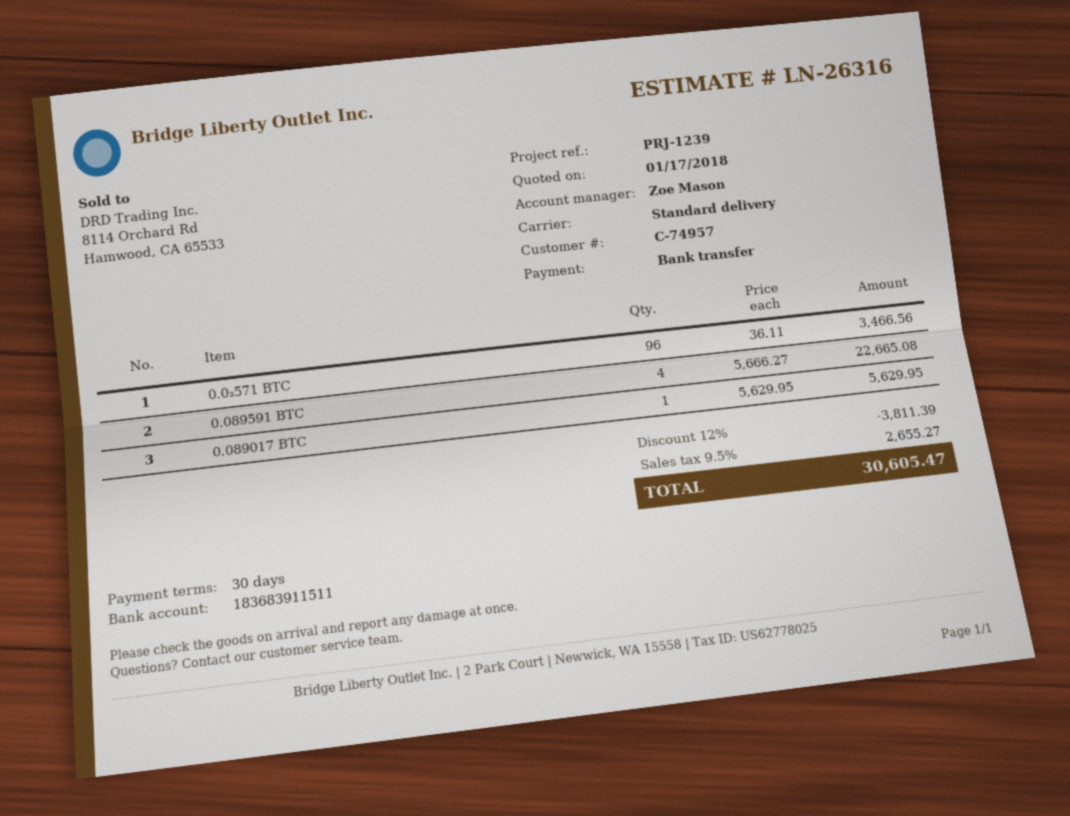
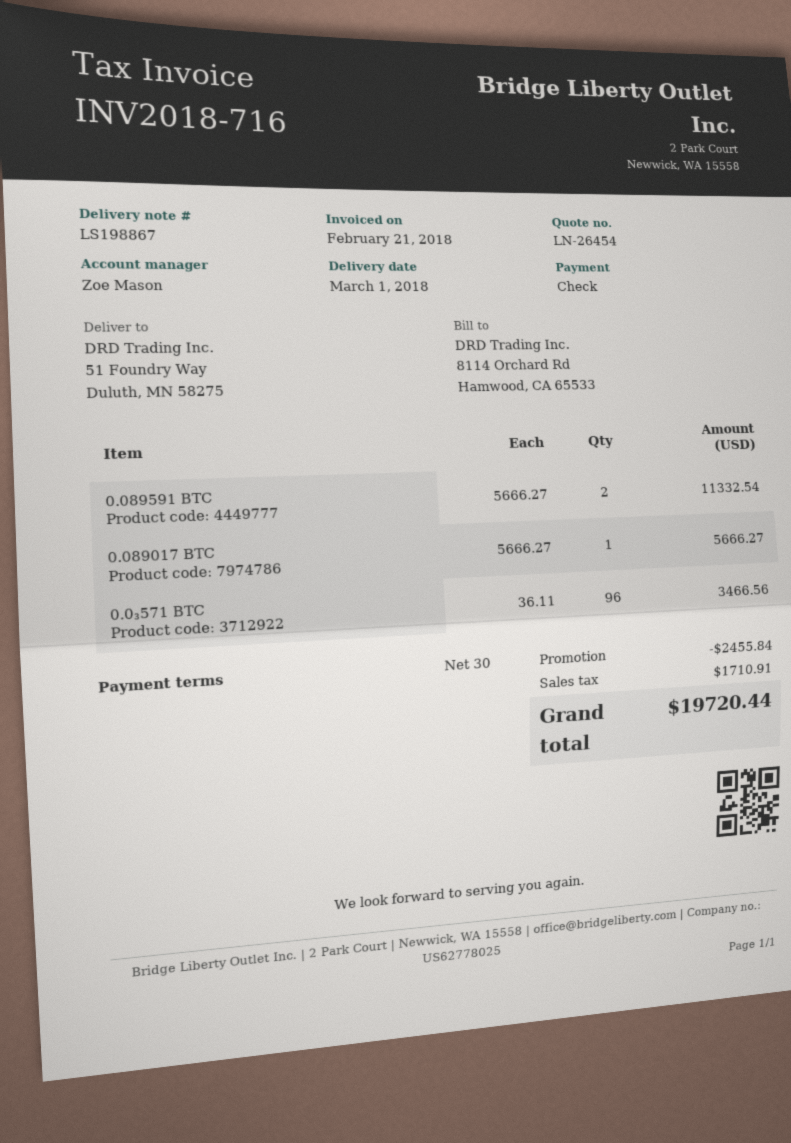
quote number: LN-26316 -> LN-26454
payment method: bank transfer -> cheque
0.089591 BTC: 4 x 5666.27 = 22665.08 -> 2 x 5666.27 = 11332.54
0.089017 BTC: 1 x 5629.95 = 5629.95 -> 1 x 5666.27 = 5666.27
discount: 3811.39 -> 2455.84
tax: 2655.27 -> 1710.91
total: 30605.47 -> 19720.44

